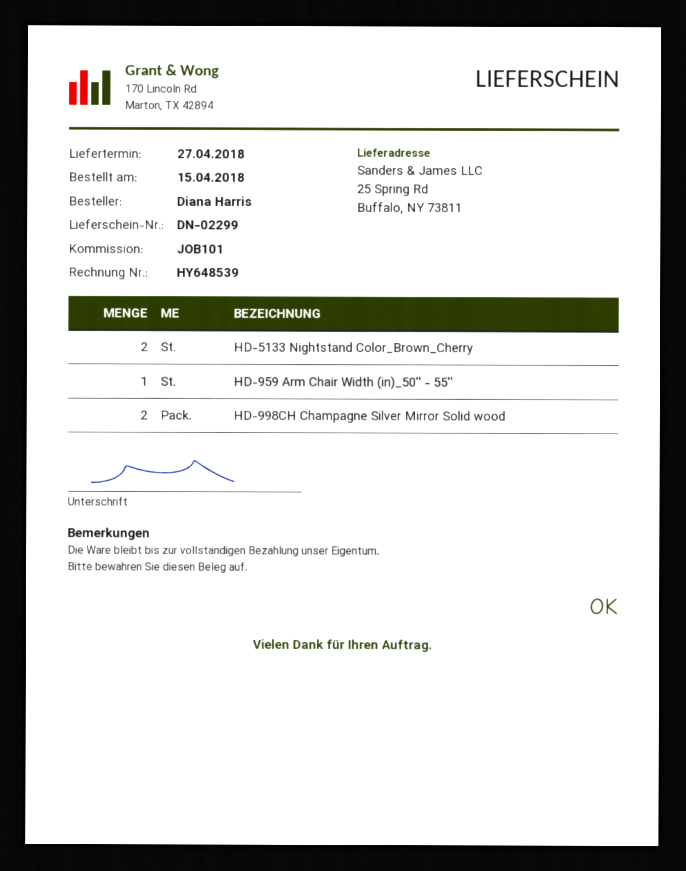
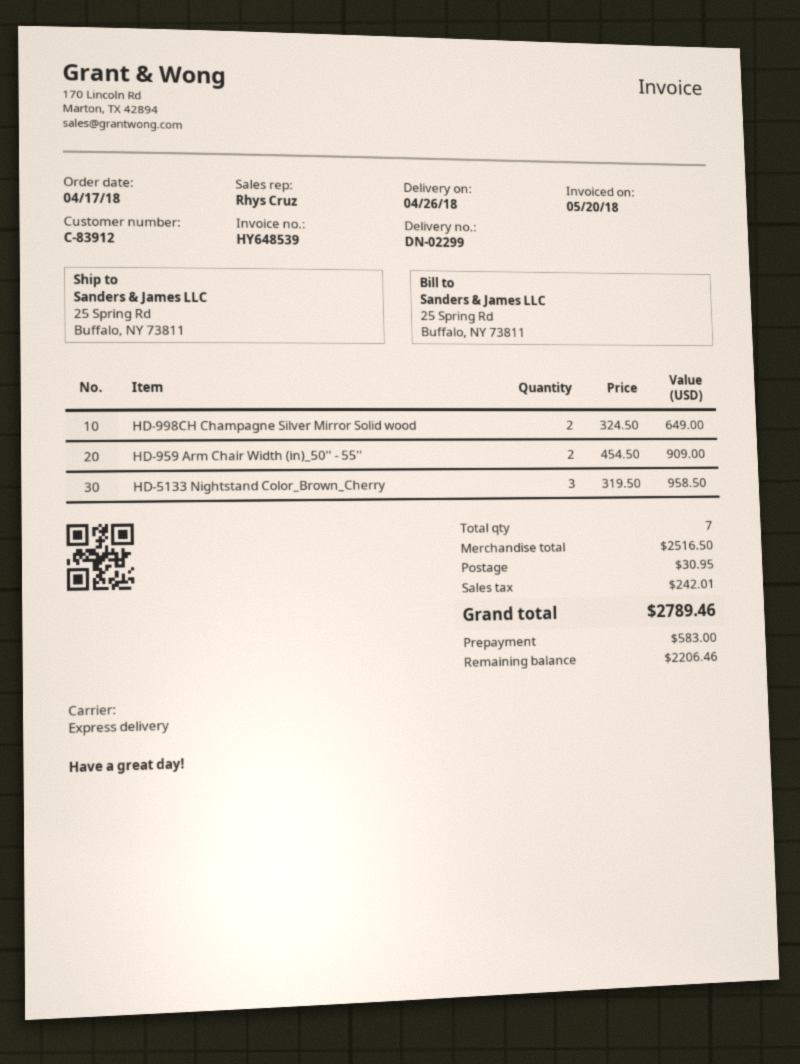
order date: 2018-04-15 -> 2018-04-17
delivery date: 2018-04-27 -> 2018-04-26
HD-5133 Nightstand Color_Brown_Cherry: 2 -> 3
HD-959 Arm Chair Width (in)_50'' - 55'': 1 -> 2

